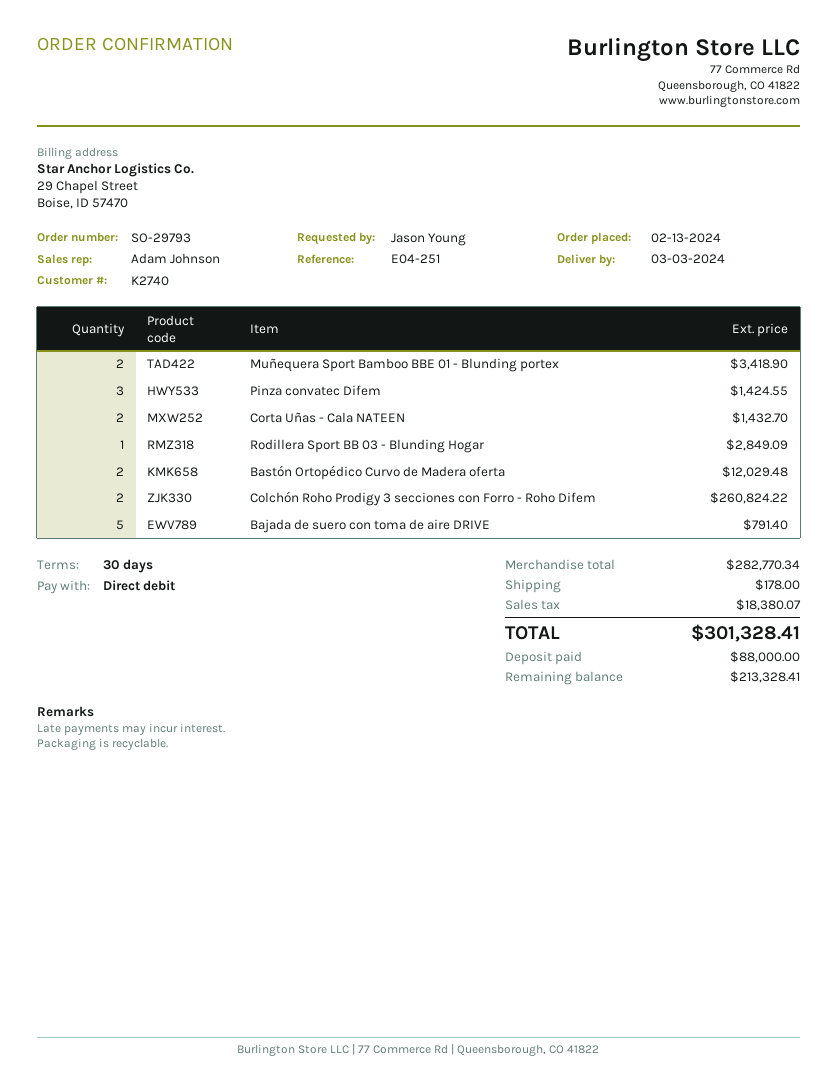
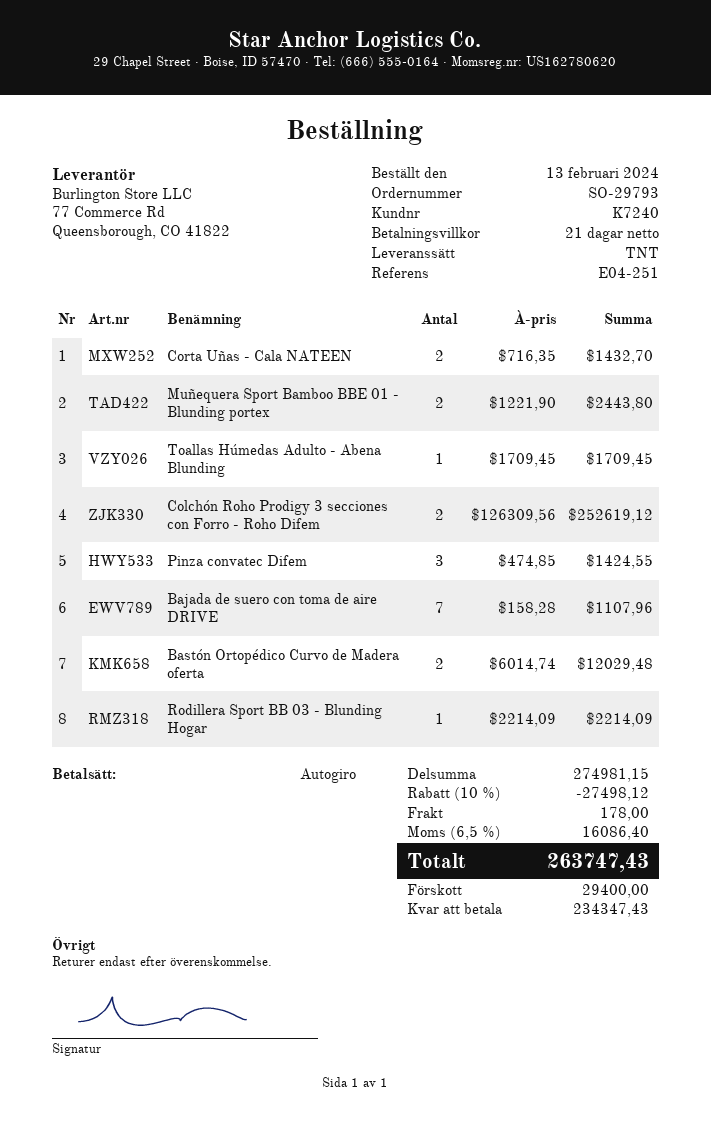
payment terms: 30 days -> 21 days
customer number: K2740 -> K7240
Muñequera Sport Bamboo BBE 01 - Blunding portex: 2 for 3418.90 -> 2 for 2443.80
Rodillera Sport BB 03 - Blunding Hogar: 1 for 2849.09 -> 1 for 2214.09
Colchón Roho Prodigy 3 secciones con Forro - Roho Difem: 2 for 260824.22 -> 2 for 252619.12
Bajada de suero con toma de aire DRIVE: 5 for 791.40 -> 7 for 1107.96
Toallas Húmedas Adulto - Abena Blunding: none -> 1 for 1709.45
subtotal: 282770.34 -> 274981.15
discount: none -> 10% = 27498.12
tax: 18380.07 -> 16086.40
total: 301328.41 -> 263747.43
deposit: 88000.00 -> 29400.00
balance: 213328.41 -> 234347.43

